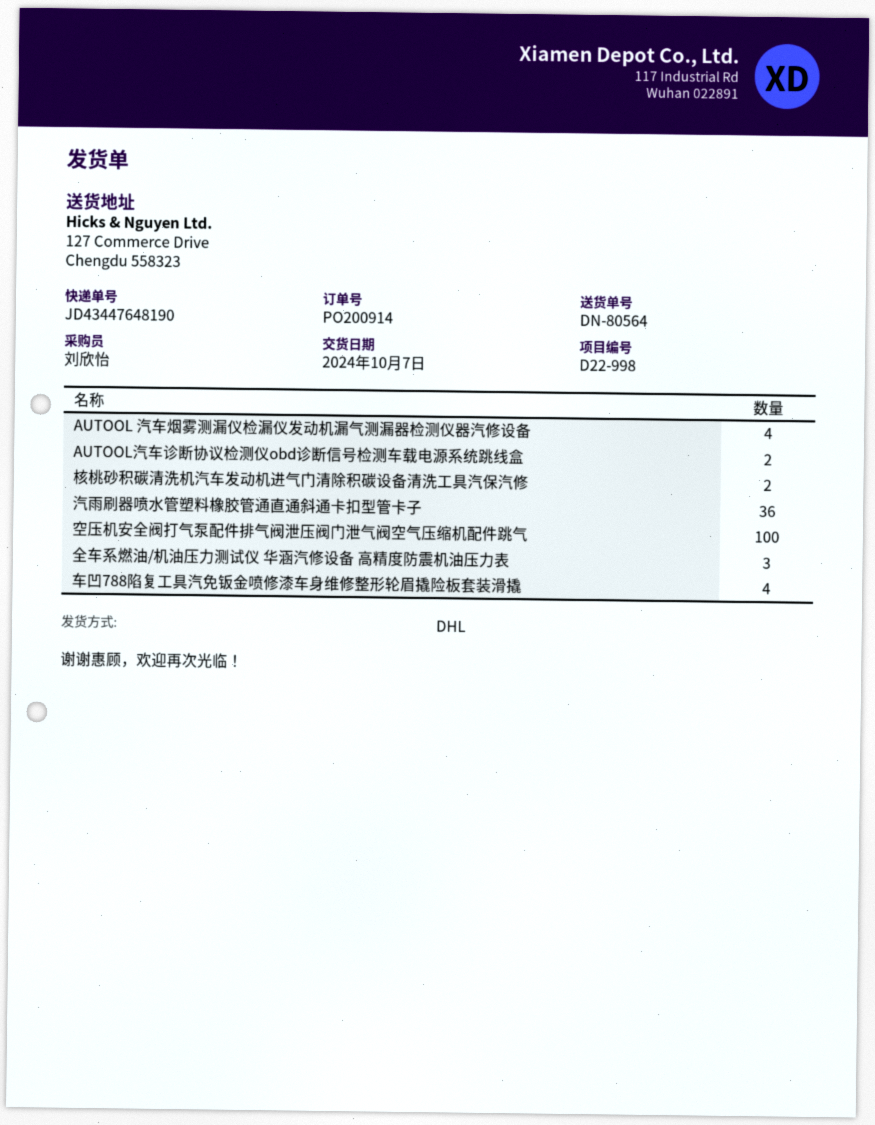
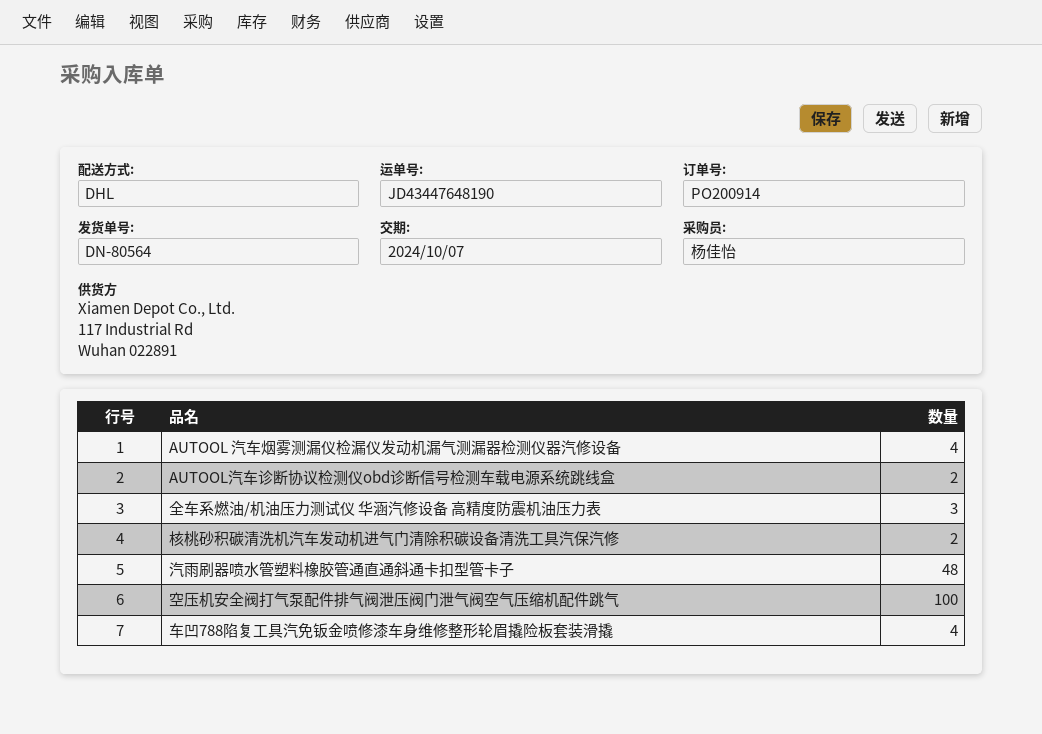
ordered by: 刘欣怡 -> 杨佳怡
汽雨刷器喷水管塑料橡胶管通直通斜通卡扣型管卡子: 36 -> 48

